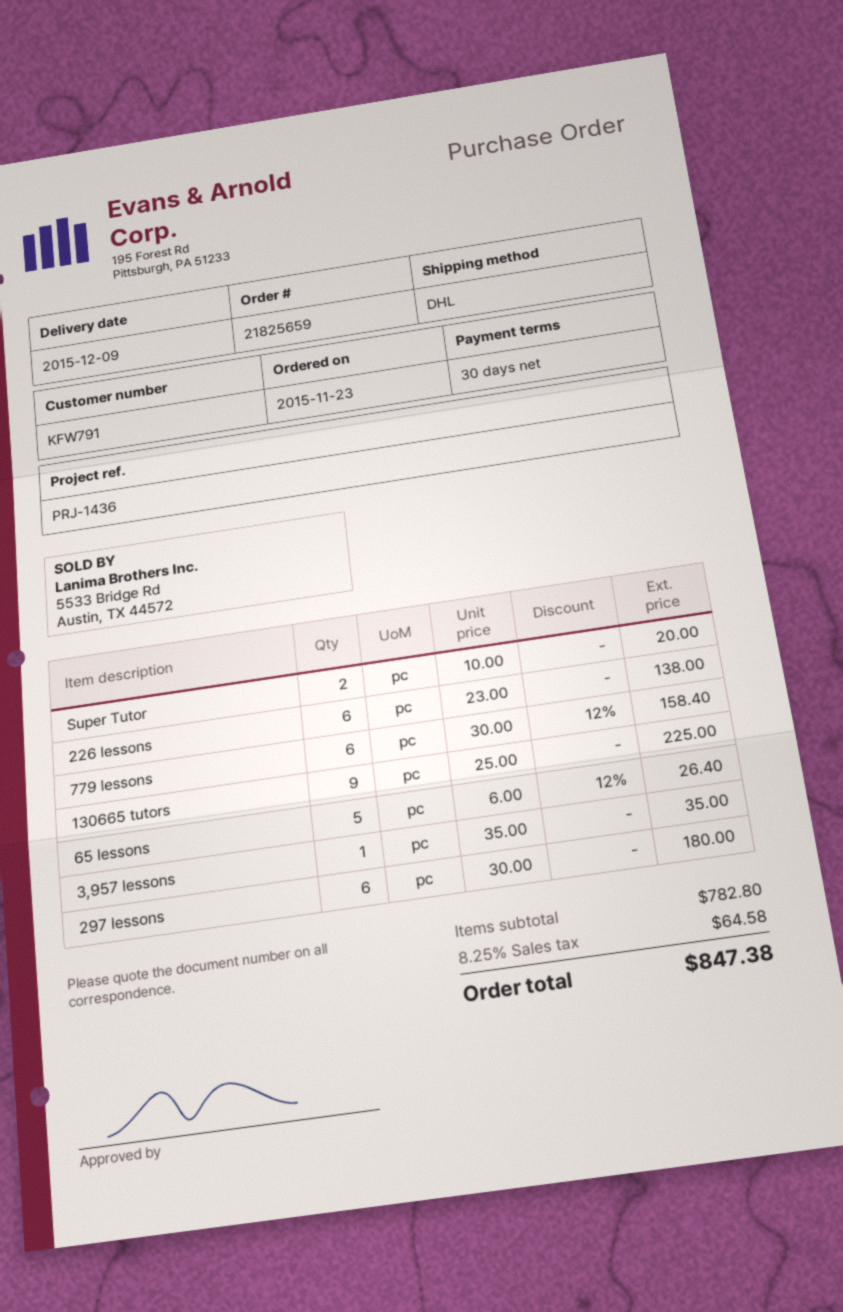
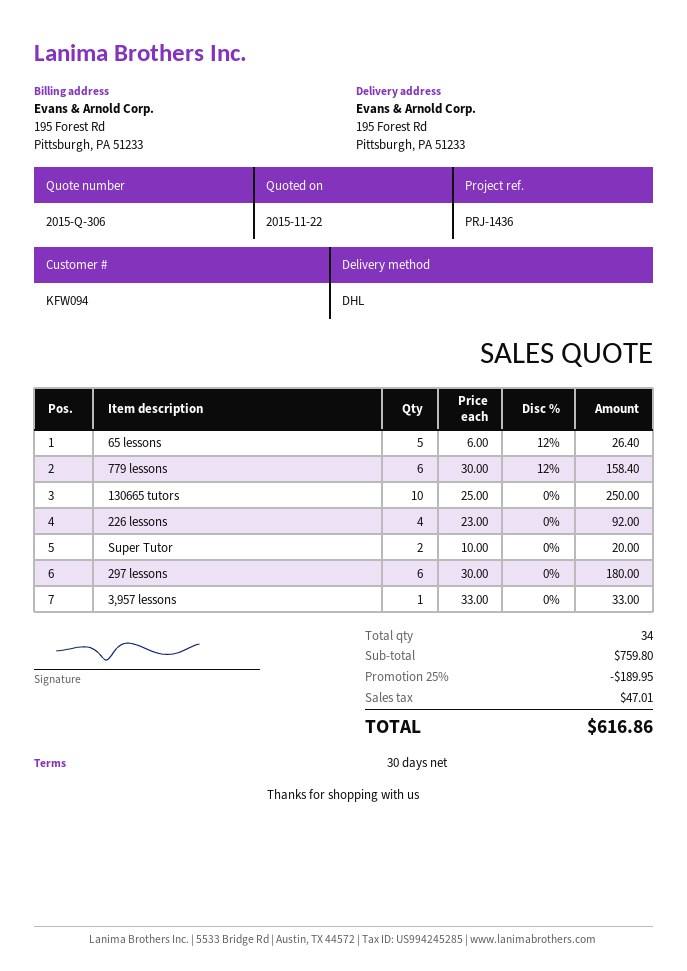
customer number: KFW791 -> KFW094
226 lessons: 6 x 23.00 = 138.00 -> 4 x 23.00 = 92.00
130665 tutors: 9 x 25.00 = 225.00 -> 10 x 25.00 = 250.00
3,957 lessons: 1 x 35.00 = 35.00 -> 1 x 33.00 = 33.00
subtotal: 782.80 -> 759.80
discount: none -> 25% = 189.95
tax: 64.58 -> 47.01
total: 847.38 -> 616.86

